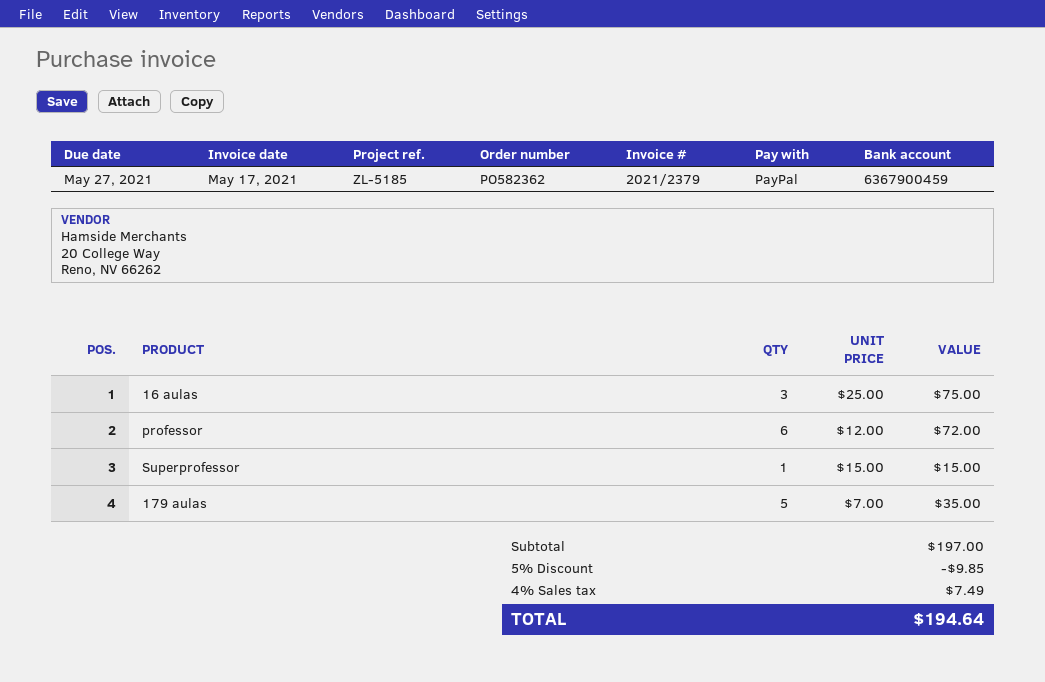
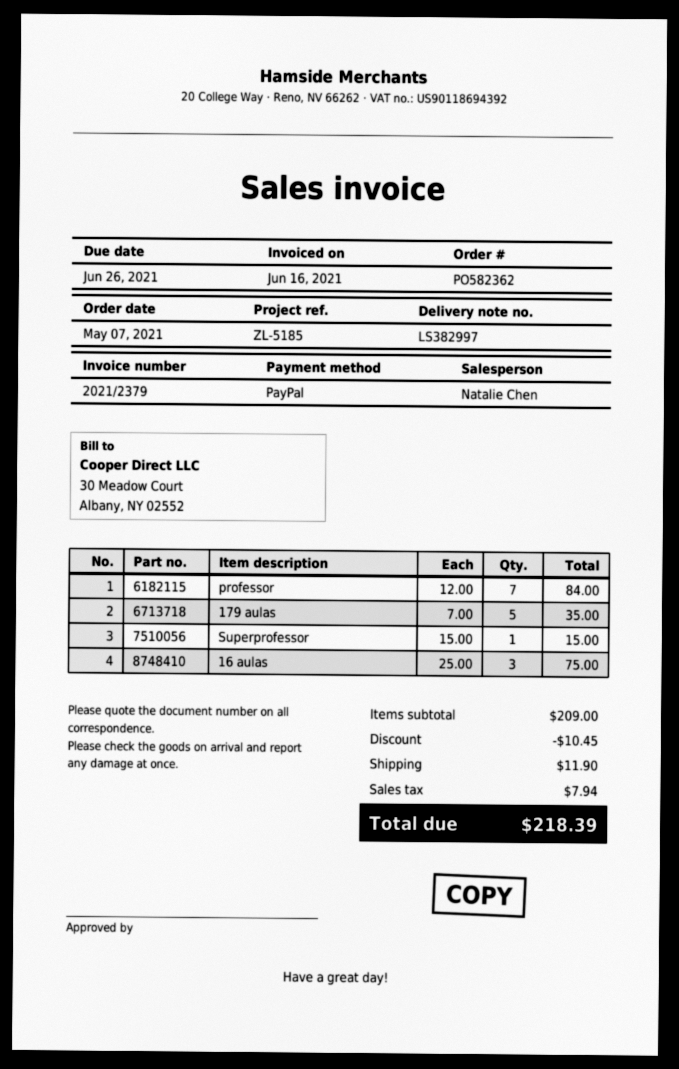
invoice date: 2021-05-17 -> 2021-06-16
due date: 2021-05-27 -> 2021-06-26
professor: 6 x 12.00 = 72.00 -> 7 x 12.00 = 84.00
subtotal: 197.00 -> 209.00
discount: 9.85 -> 10.45
shipping: none -> 11.90
tax: 7.49 -> 7.94
total: 194.64 -> 218.39

